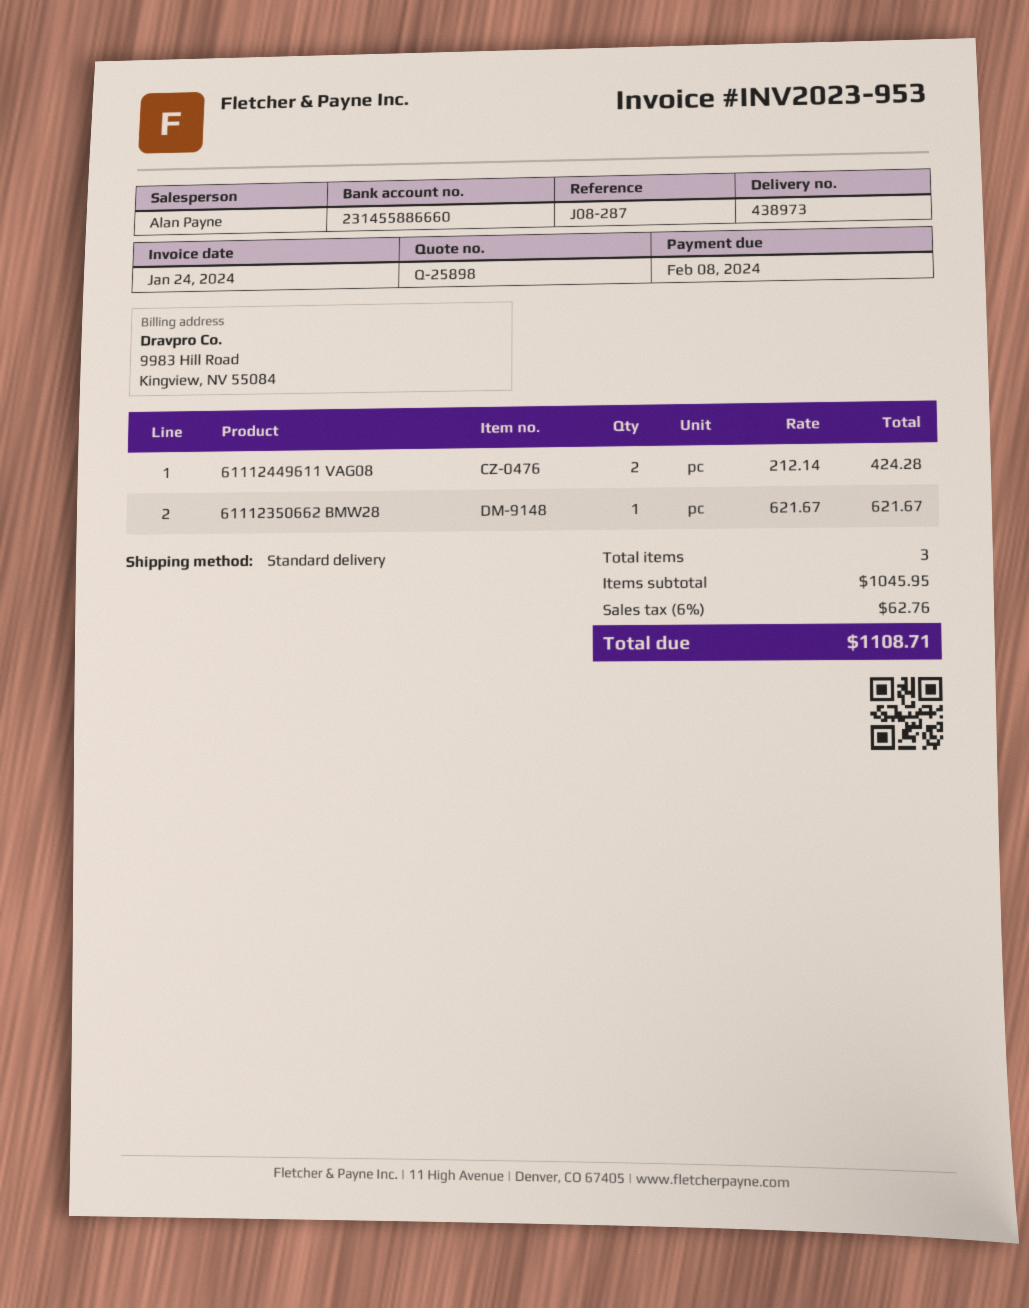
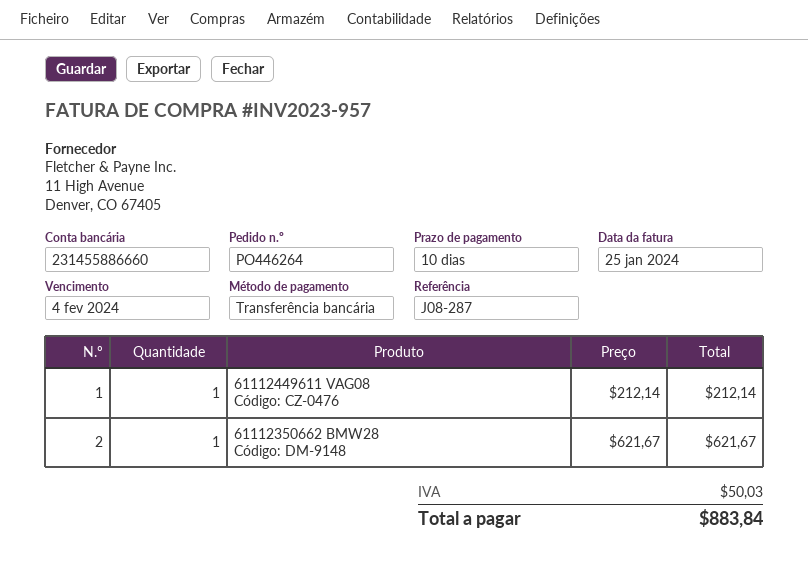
invoice number: INV2023-953 -> INV2023-957
invoice date: 2024-01-24 -> 2024-01-25
due date: 2024-02-08 -> 2024-02-04
61112449611 VAG08: 2 x 212.14 = 424.28 -> 1 x 212.14 = 212.14
tax: 62.76 -> 50.03
total: 1108.71 -> 883.84

